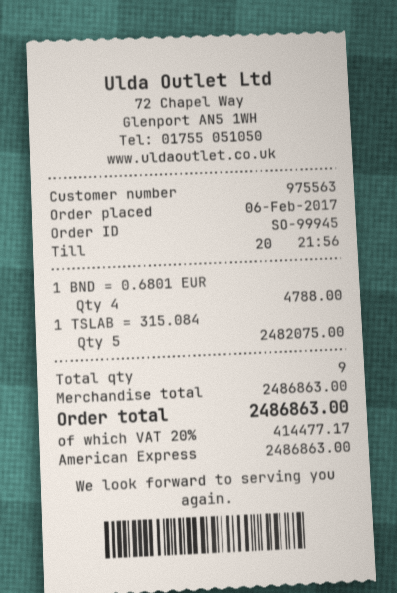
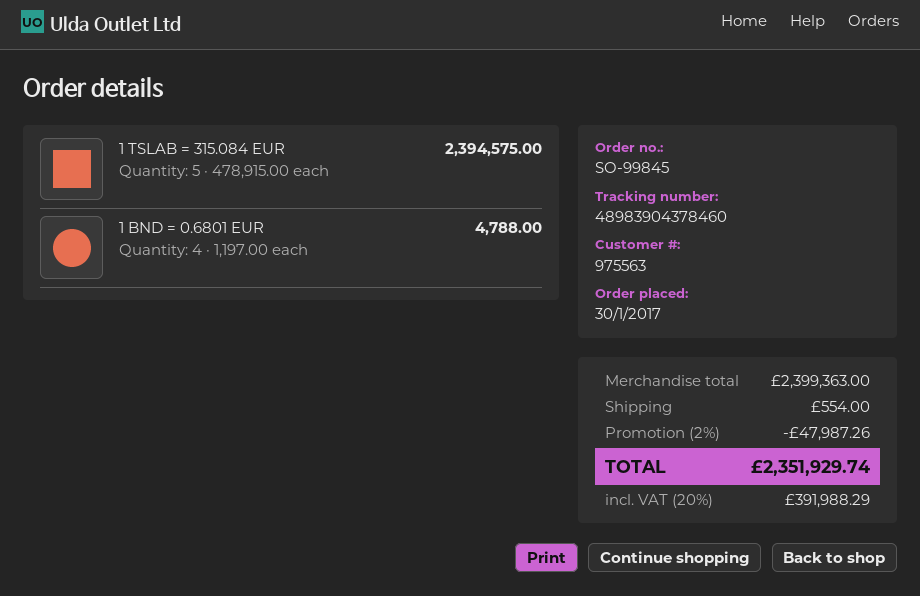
order number: SO-99945 -> SO-99845
order date: 2017-02-06 -> 2017-01-30
1 TSLAB = 315.084: 5 for 2482075.00 -> 5 for 2394575.00
subtotal: 2486863.00 -> 2399363.00
discount: none -> 2% = 47987.26
shipping: none -> 554.00
tax: 20% = 414477.17 -> 20% = 391988.29
total: 2486863.00 -> 2351929.74

